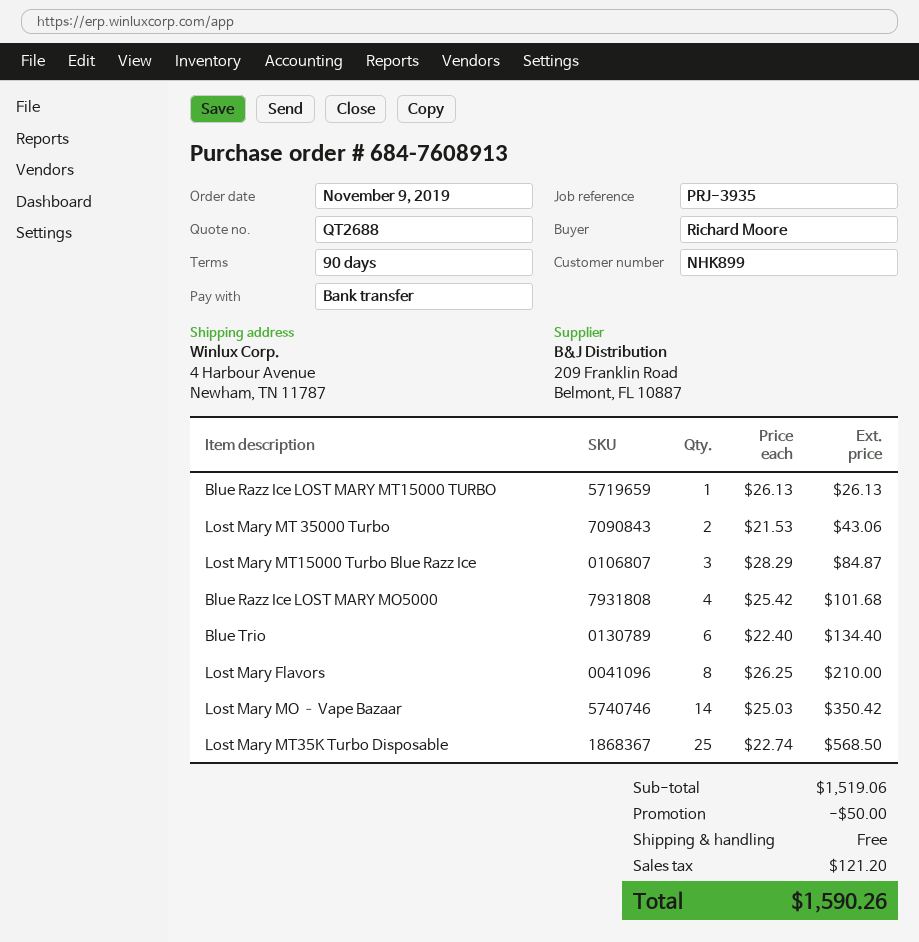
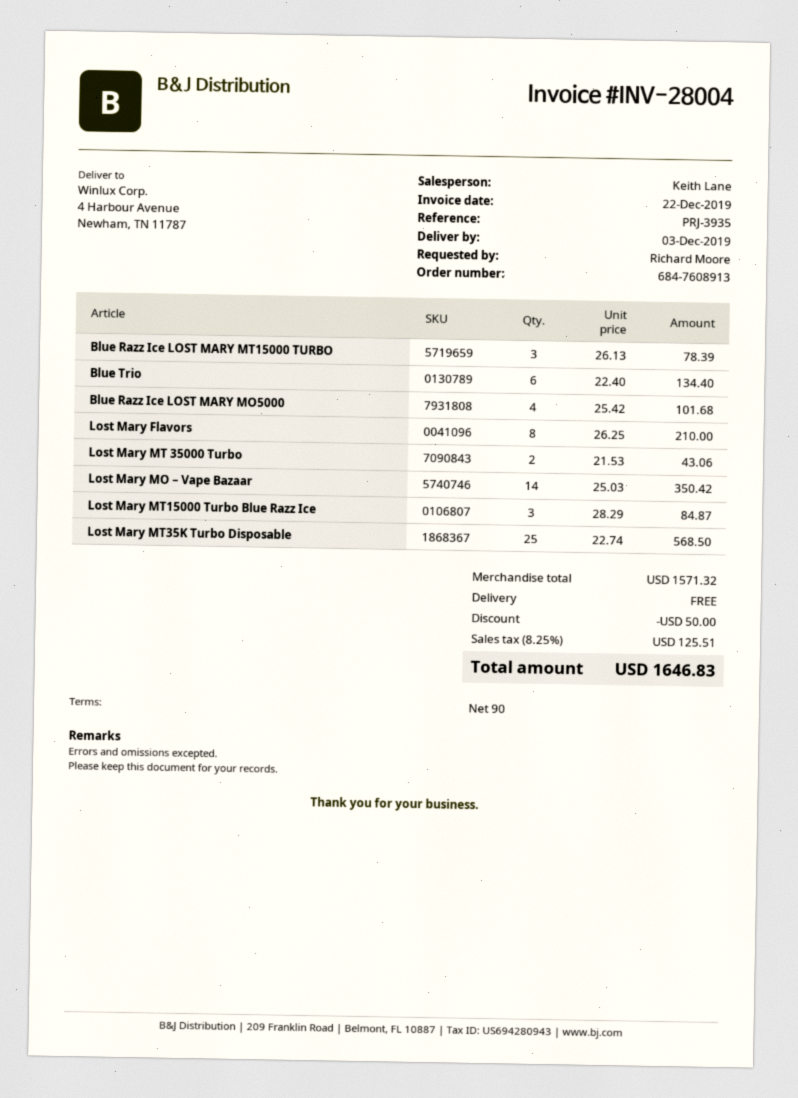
Blue Razz Ice LOST MARY MT15000 TURBO: 1 x 26.13 = 26.13 -> 3 x 26.13 = 78.39
subtotal: 1519.06 -> 1571.32
tax: 121.20 -> 125.51
total: 1590.26 -> 1646.83

